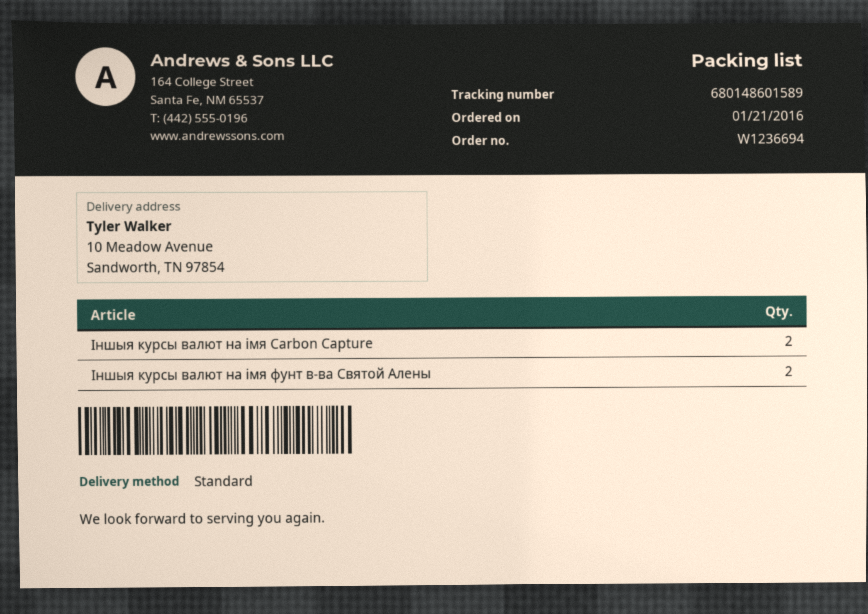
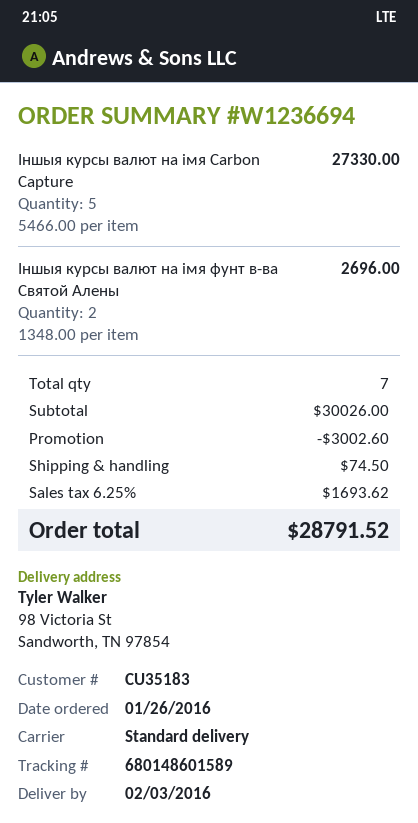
order date: 2016-01-21 -> 2016-01-26
ship to: 10 Meadow Avenue, Sandworth, TN 97854 -> 98 Victoria St, Sandworth, TN 97854
Іншыя курсы валют на імя Carbon Capture: 2 -> 5

